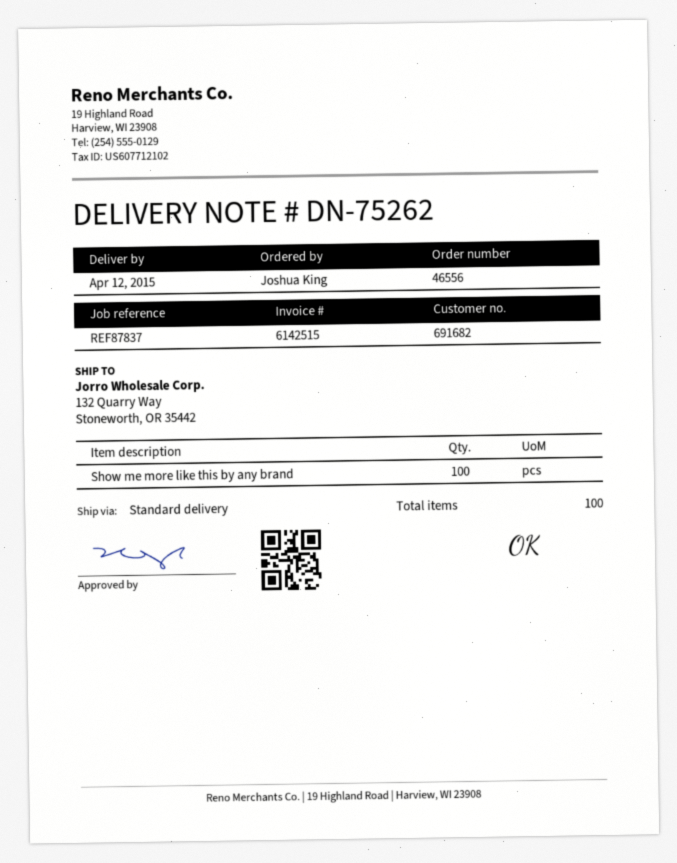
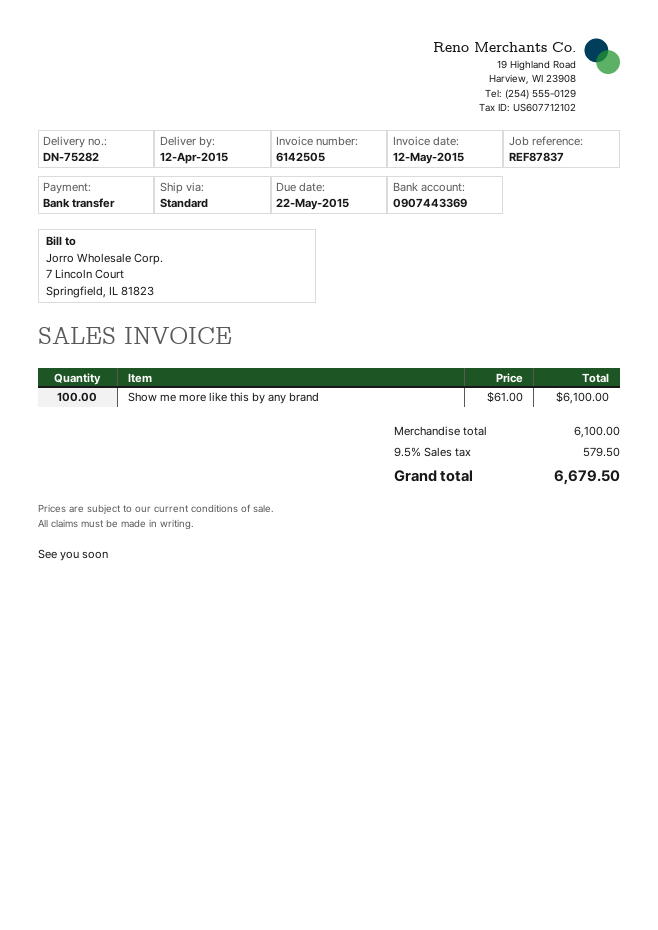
delivery note number: DN-75262 -> DN-75282
invoice number: 6142515 -> 6142505

